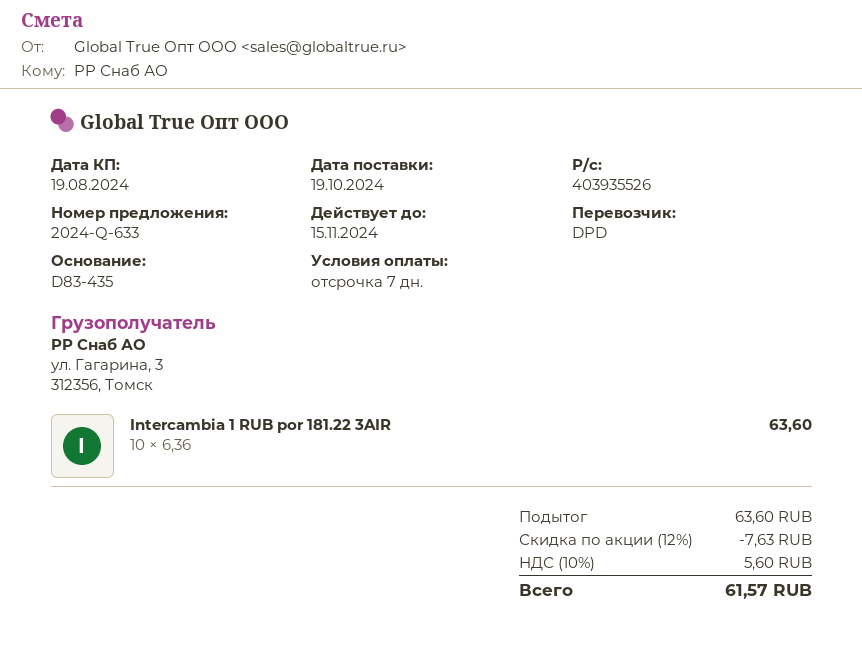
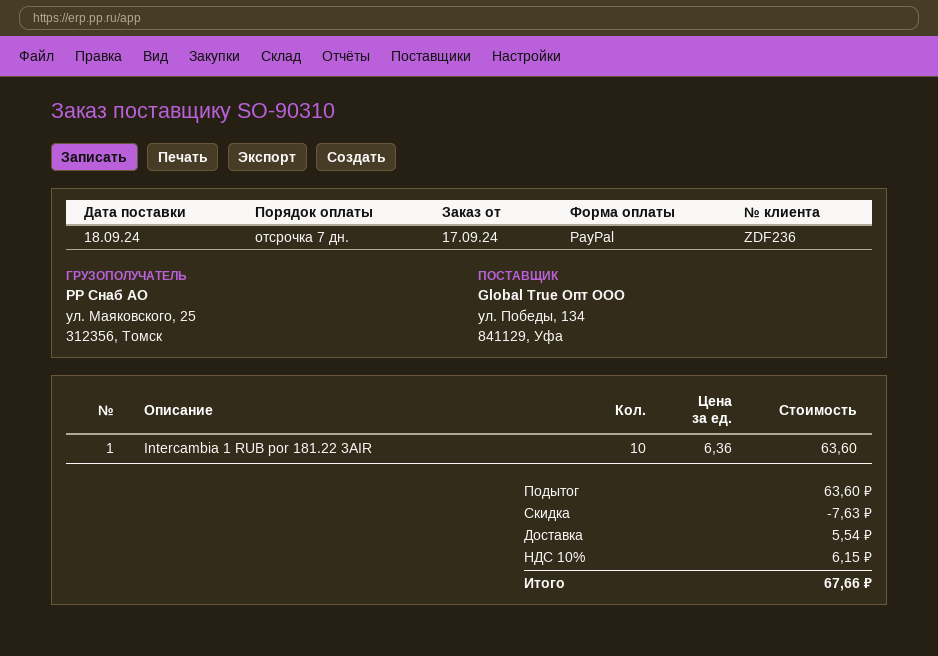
delivery date: 2024-10-19 -> 2024-09-18
ship to: ул. Гагарина, 3, 312356, Томск -> ул. Маяковского, 25, 312356, Томск
shipping: none -> 5.54
tax: 10% = 5.60 -> 10% = 6.15
total: 61.57 -> 67.66

